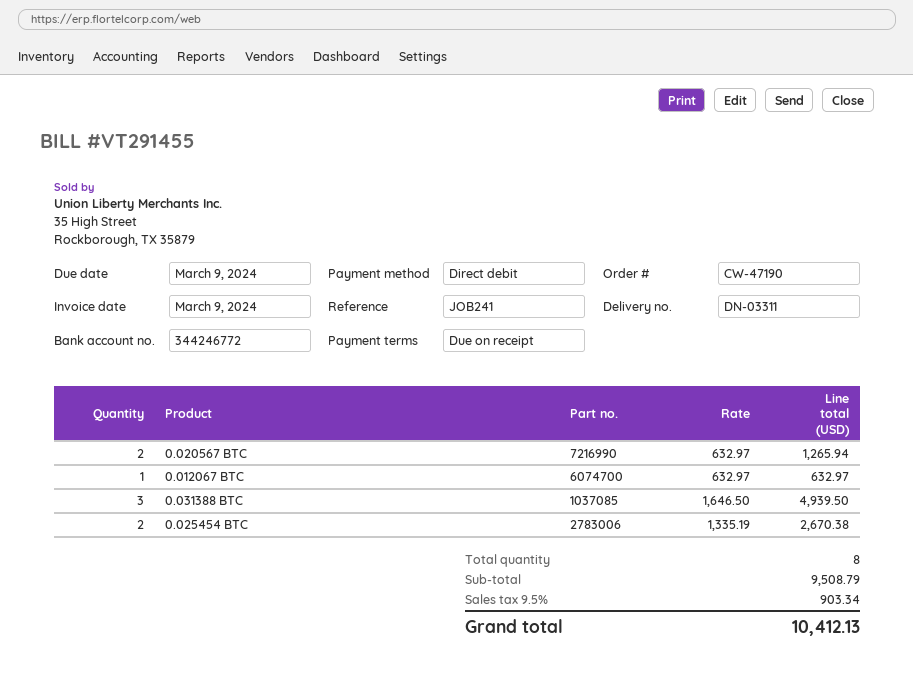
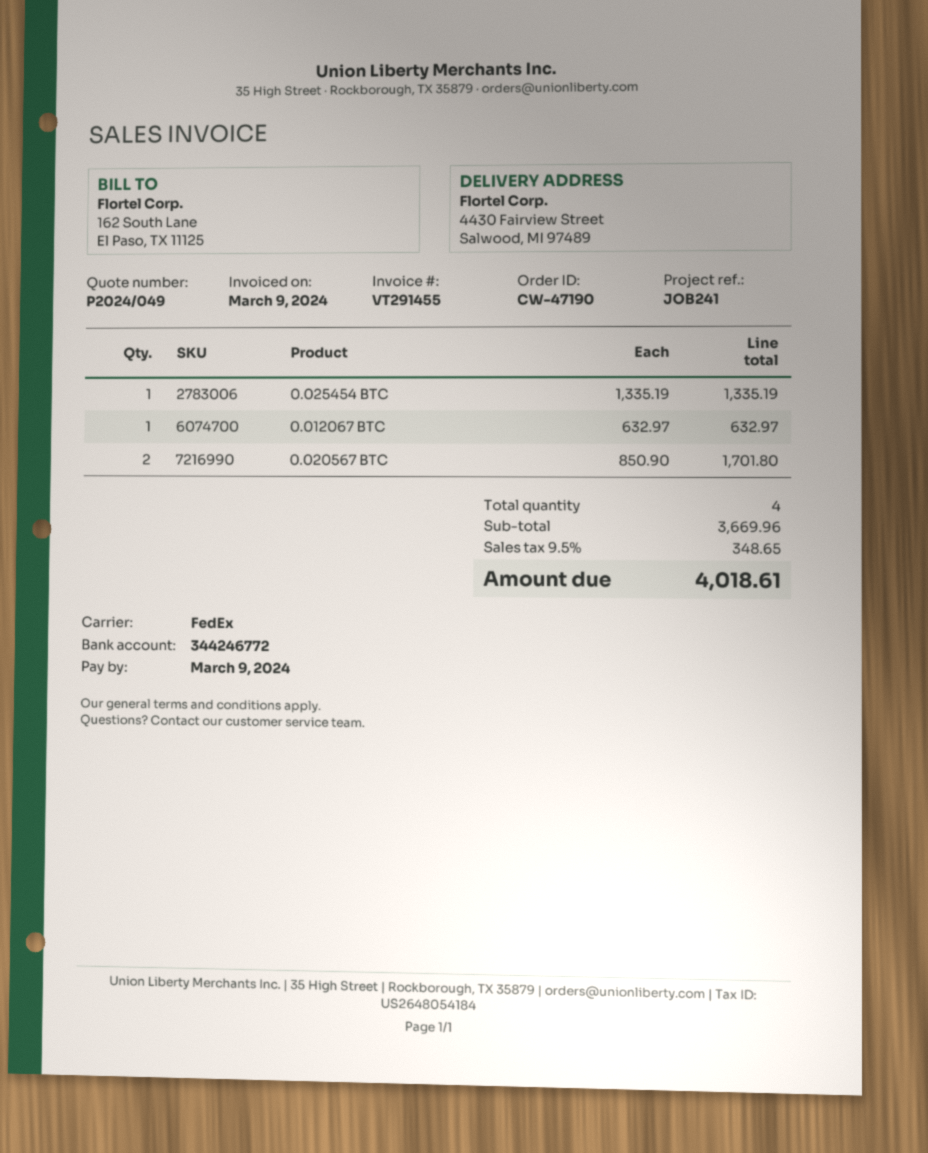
0.020567 BTC: 2 x 632.97 = 1265.94 -> 2 x 850.90 = 1701.80
0.031388 BTC: 3 x 1646.50 = 4939.50 -> none
0.025454 BTC: 2 x 1335.19 = 2670.38 -> 1 x 1335.19 = 1335.19
total quantity: 8 -> 4
subtotal: 9508.79 -> 3669.96
tax: 9.5% = 903.34 -> 9.5% = 348.65
total: 10412.13 -> 4018.61

